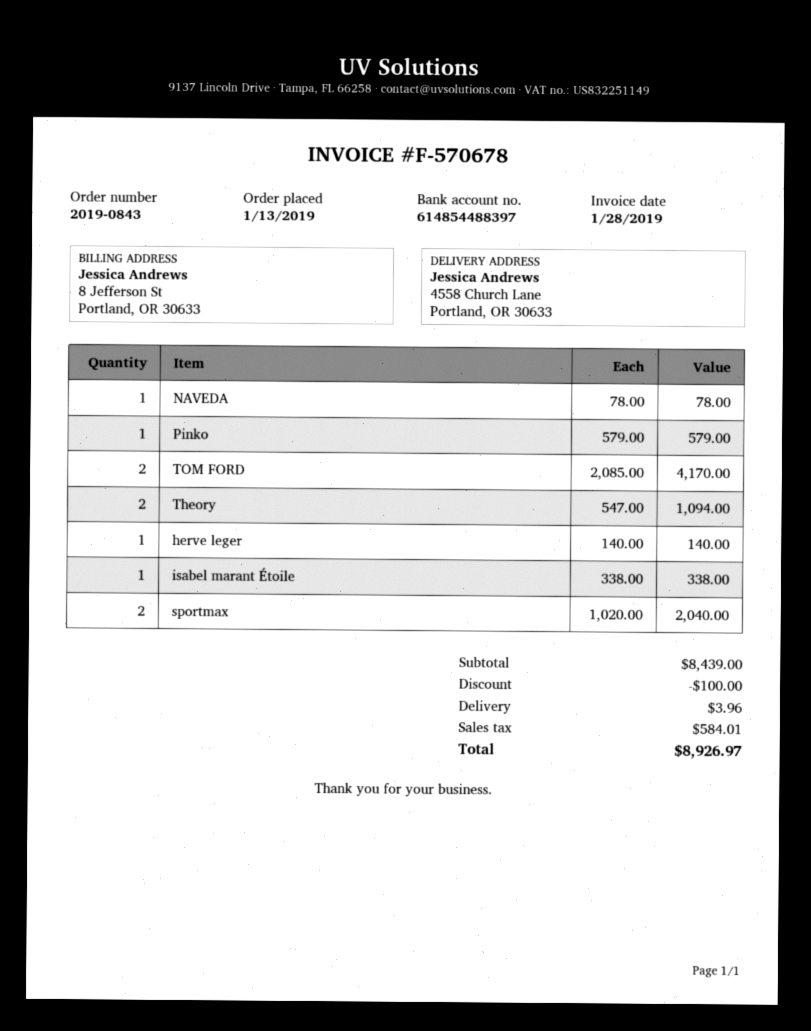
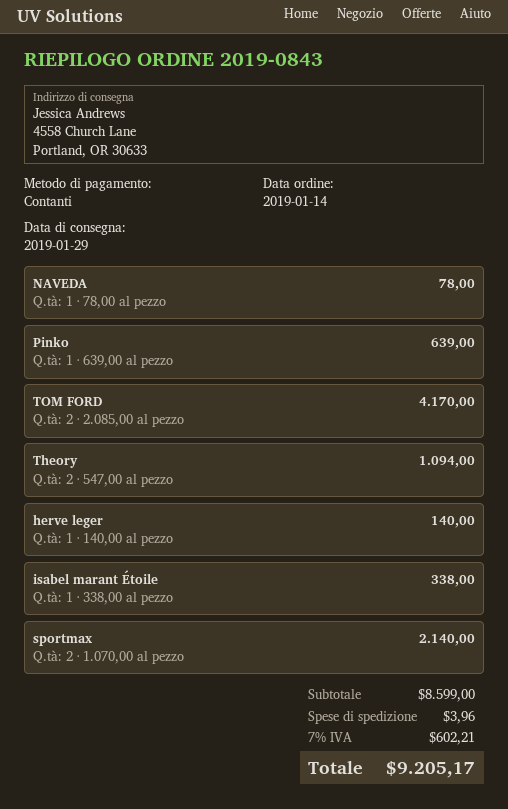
order date: 2019-01-13 -> 2019-01-14
Pinko: 1 x 579.00 = 579.00 -> 1 x 639.00 = 639.00
sportmax: 2 x 1020.00 = 2040.00 -> 2 x 1070.00 = 2140.00
subtotal: 8439.00 -> 8599.00
discount: 100.00 -> none
tax: 584.01 -> 602.21
total: 8926.97 -> 9205.17

